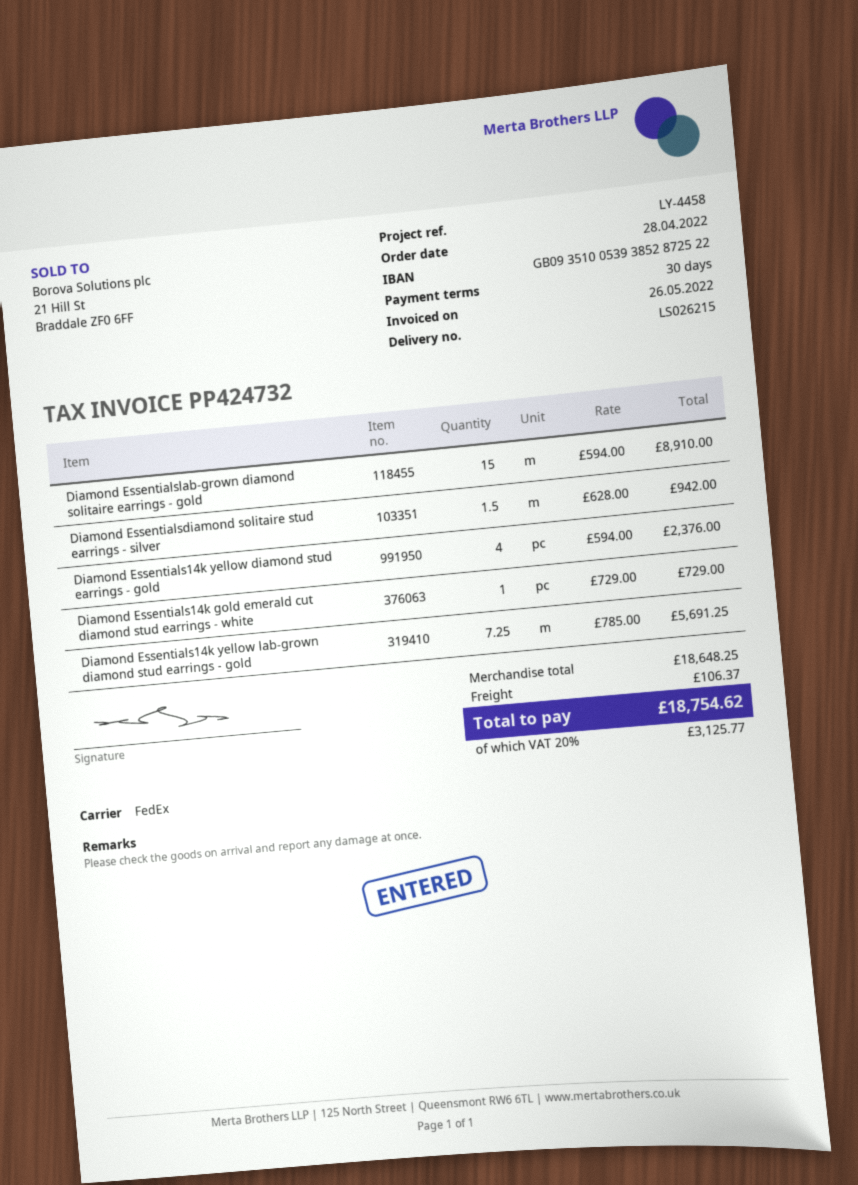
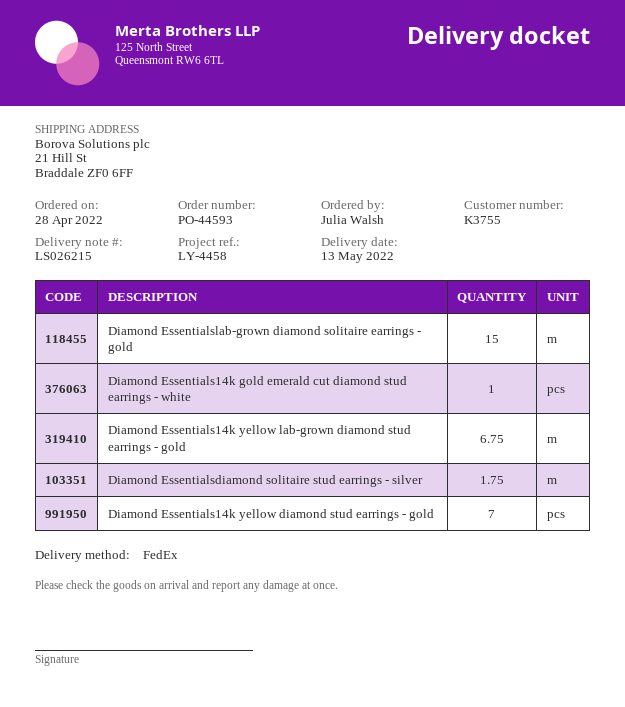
Diamond Essentialsdiamond solitaire stud earrings - silver: 1.5 -> 1.75
Diamond Essentials14k yellow diamond stud earrings - gold: 4 -> 7
Diamond Essentials14k yellow lab-grown diamond stud earrings - gold: 7.25 -> 6.75

